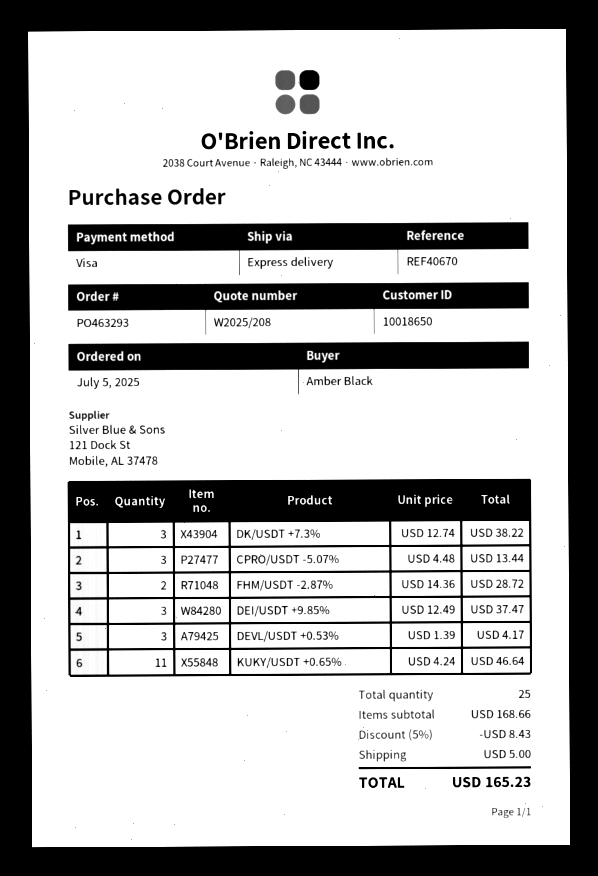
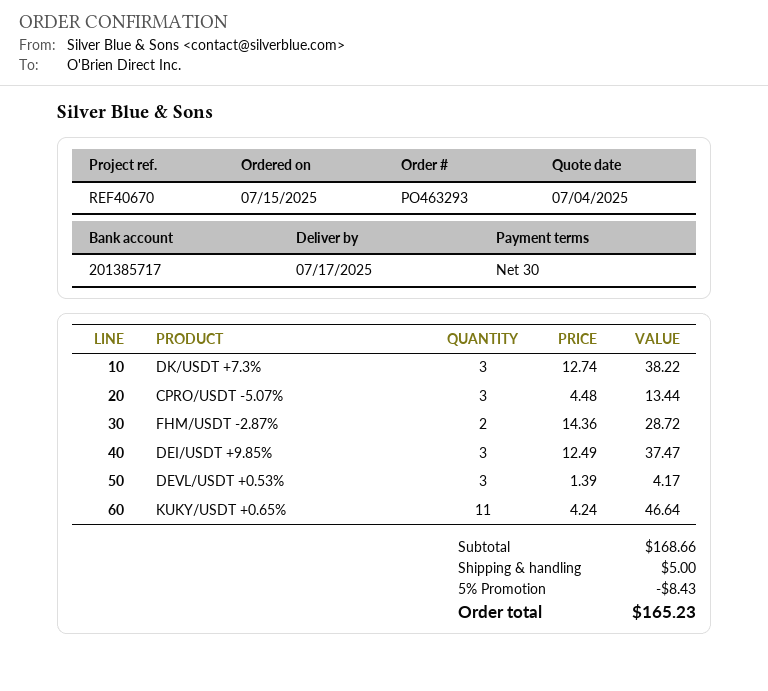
order date: 2025-07-05 -> 2025-07-15

